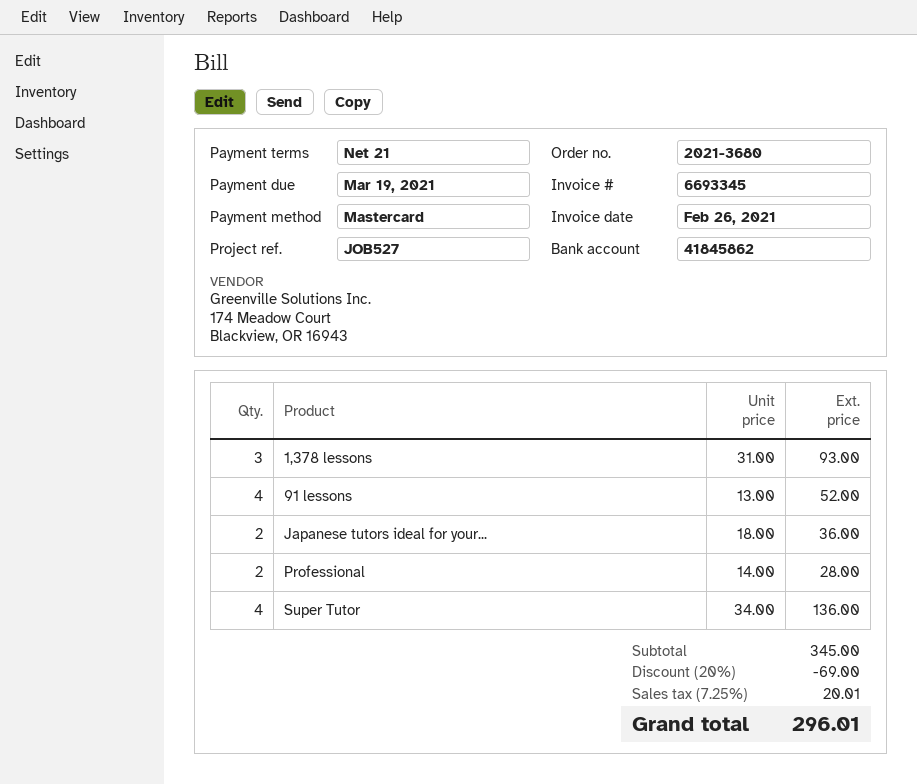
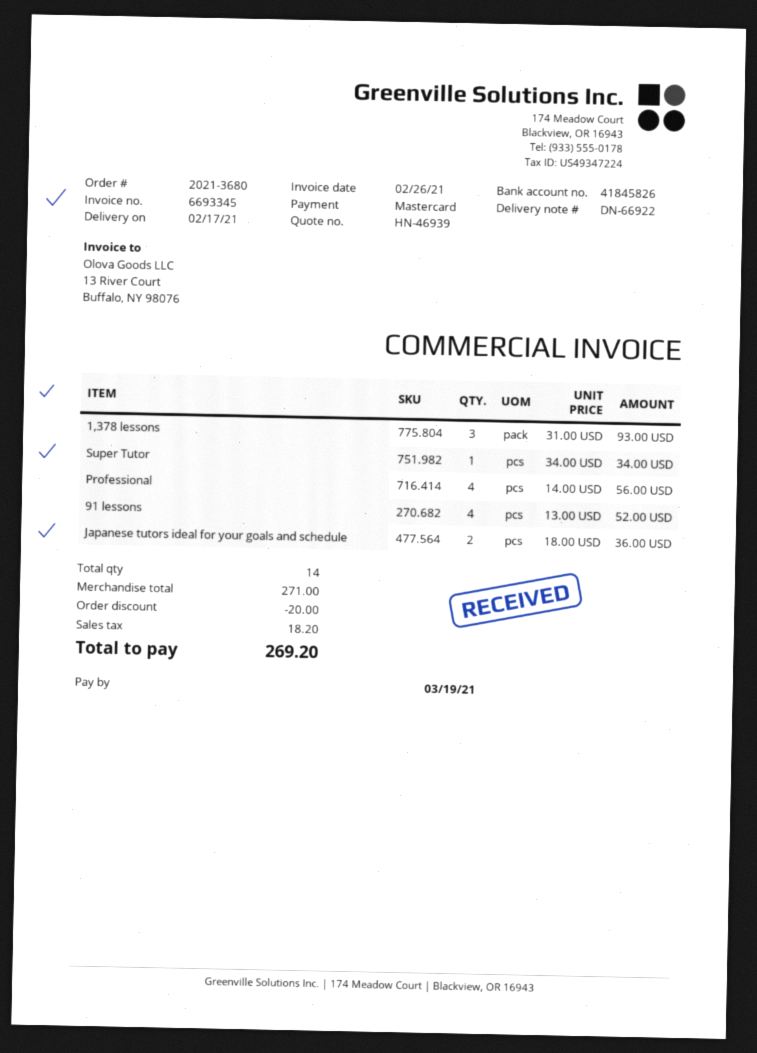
bank account: 41845862 -> 41845826
Professional: 2 x 14.00 = 28.00 -> 4 x 14.00 = 56.00
Super Tutor: 4 x 34.00 = 136.00 -> 1 x 34.00 = 34.00
subtotal: 345.00 -> 271.00
discount: 69.00 -> 20.00
tax: 20.01 -> 18.20
total: 296.01 -> 269.20

